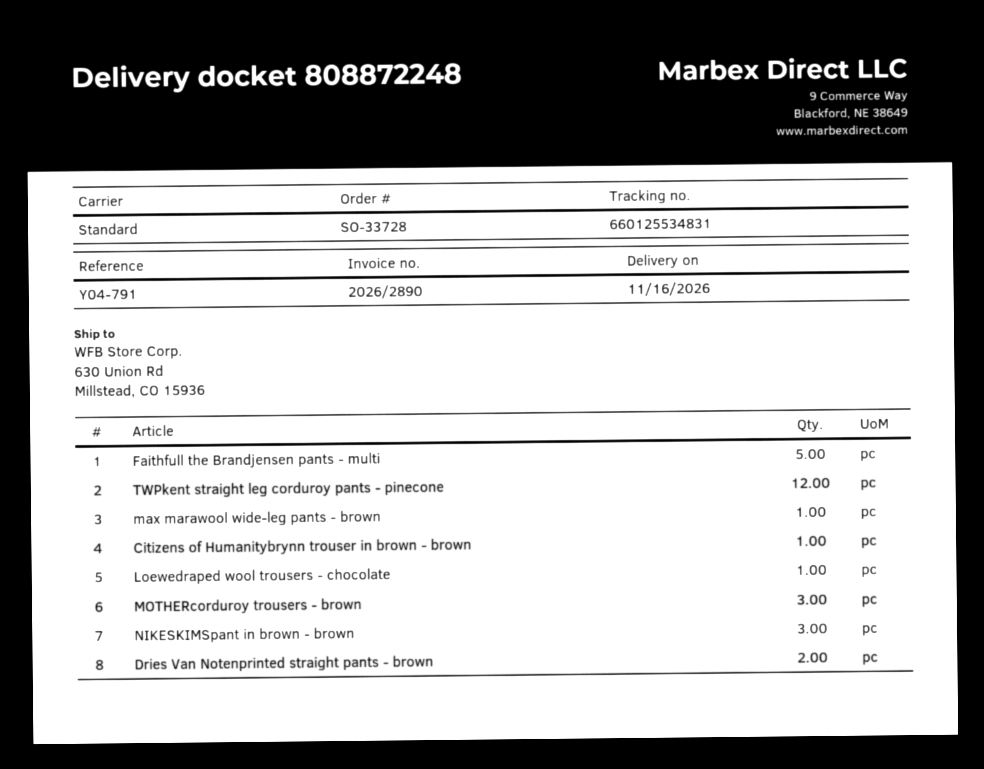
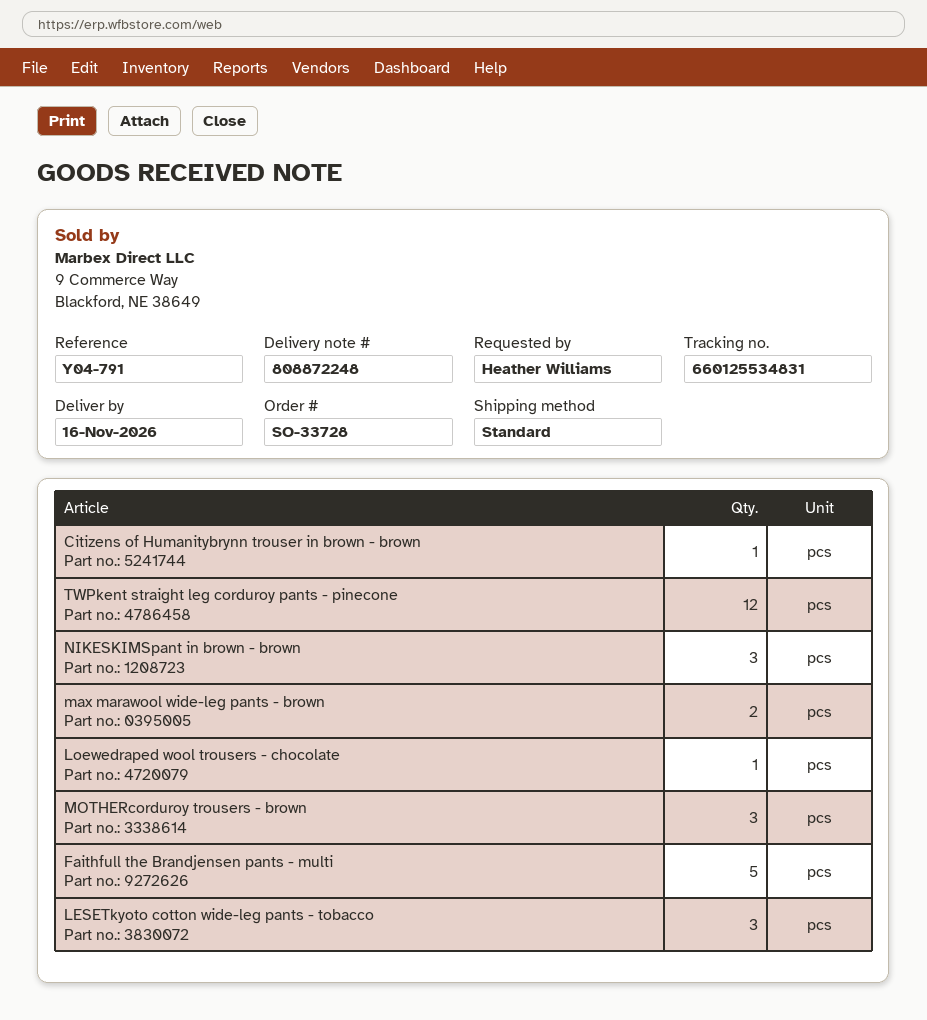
max marawool wide-leg pants - brown: 1 -> 2
Dries Van Notenprinted straight pants - brown: 2 -> none
LESETkyoto cotton wide-leg pants - tobacco: none -> 3

